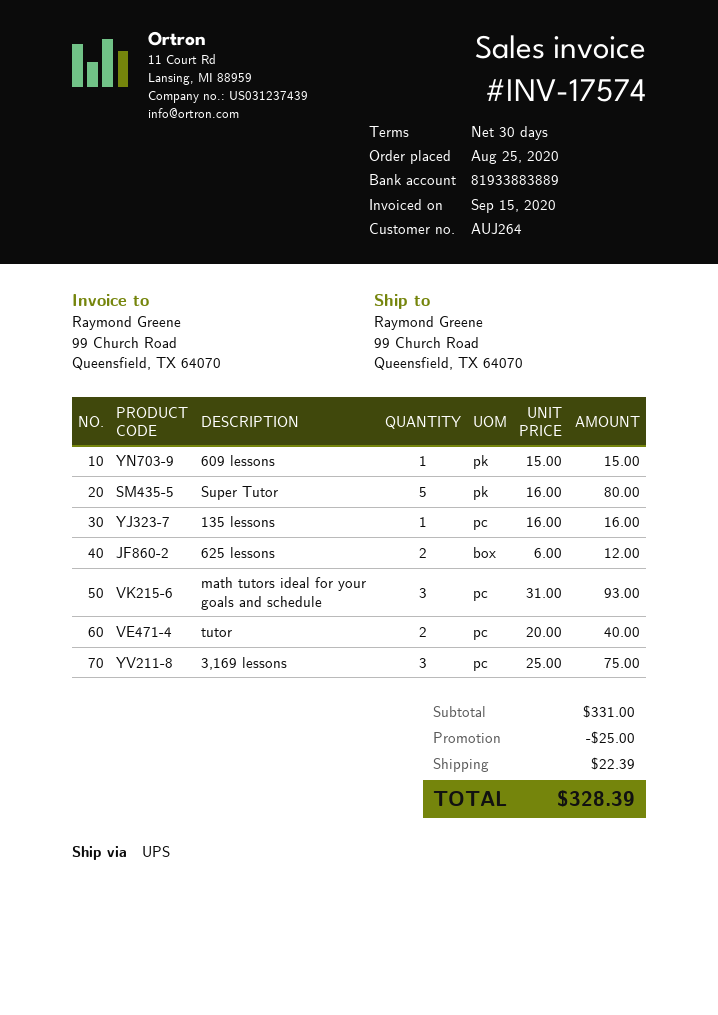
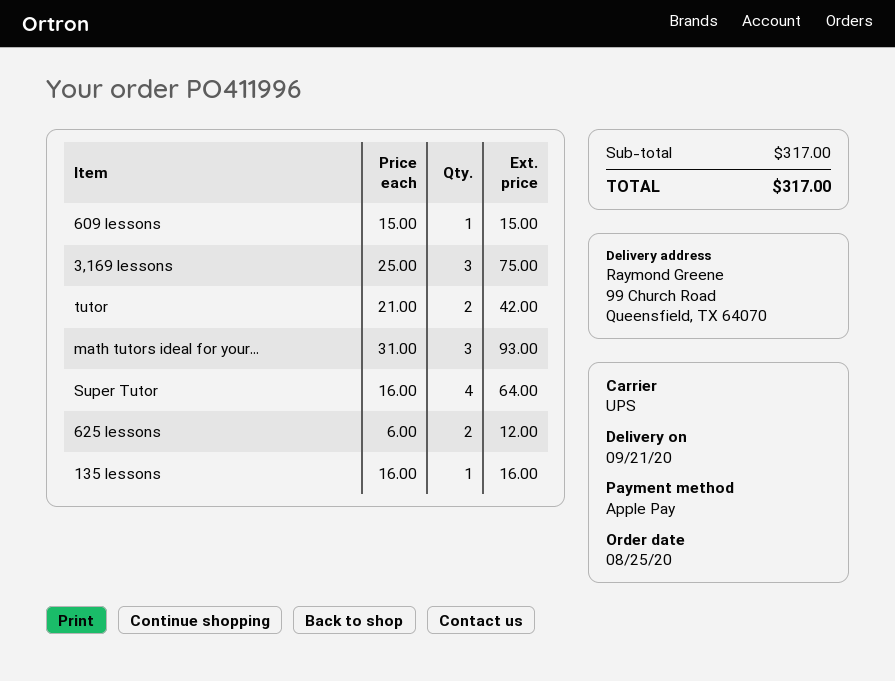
Super Tutor: 5 x 16.00 = 80.00 -> 4 x 16.00 = 64.00
tutor: 2 x 20.00 = 40.00 -> 2 x 21.00 = 42.00
subtotal: 331.00 -> 317.00
discount: 25.00 -> none
shipping: 22.39 -> none
total: 328.39 -> 317.00

